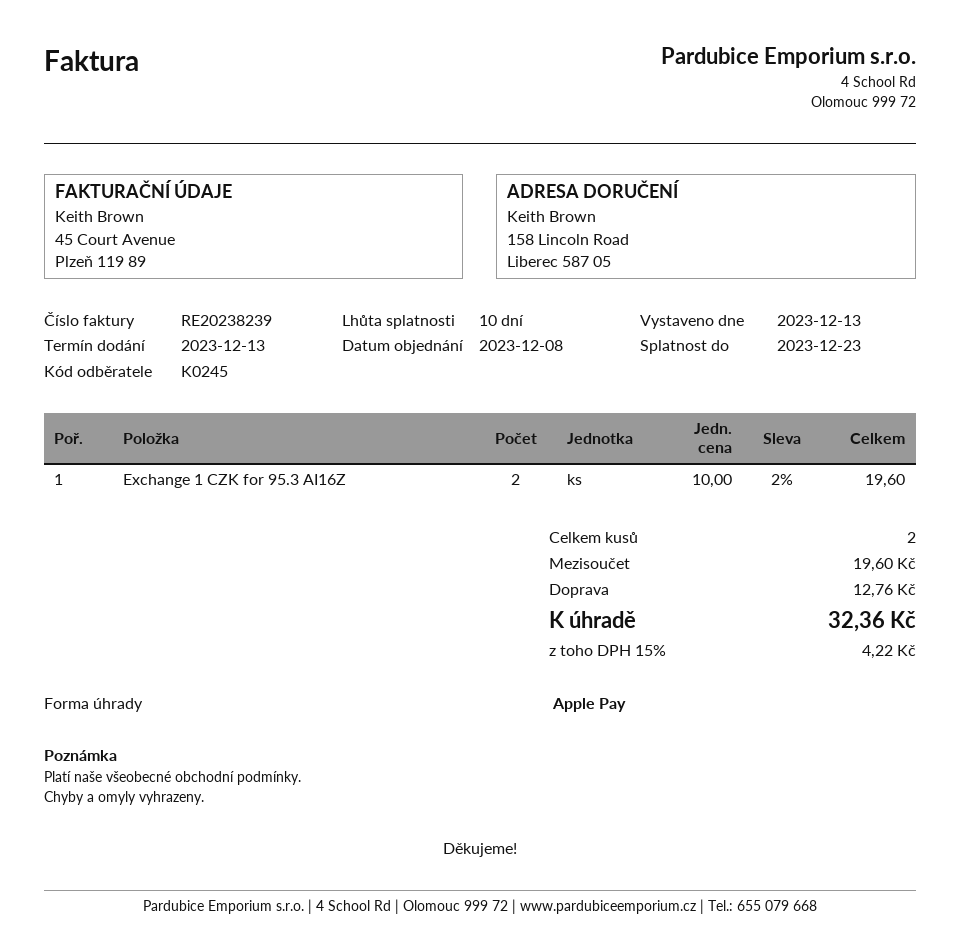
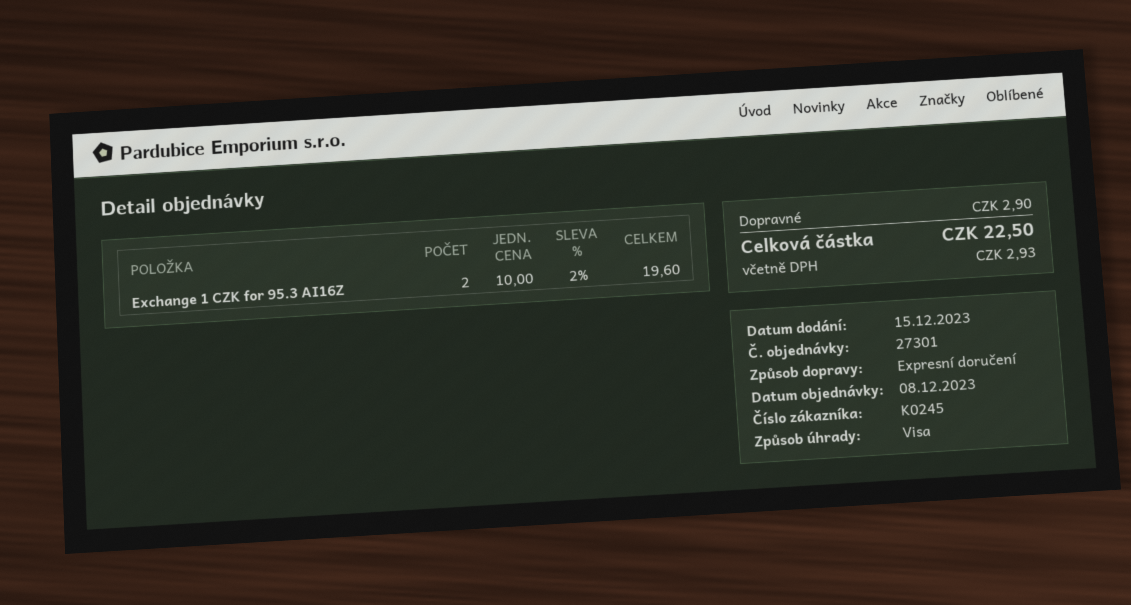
delivery date: 2023-12-13 -> 2023-12-15
payment method: Apple Pay -> Visa
shipping: 12.76 -> 2.90
tax: 4.22 -> 2.93
total: 32.36 -> 22.50

